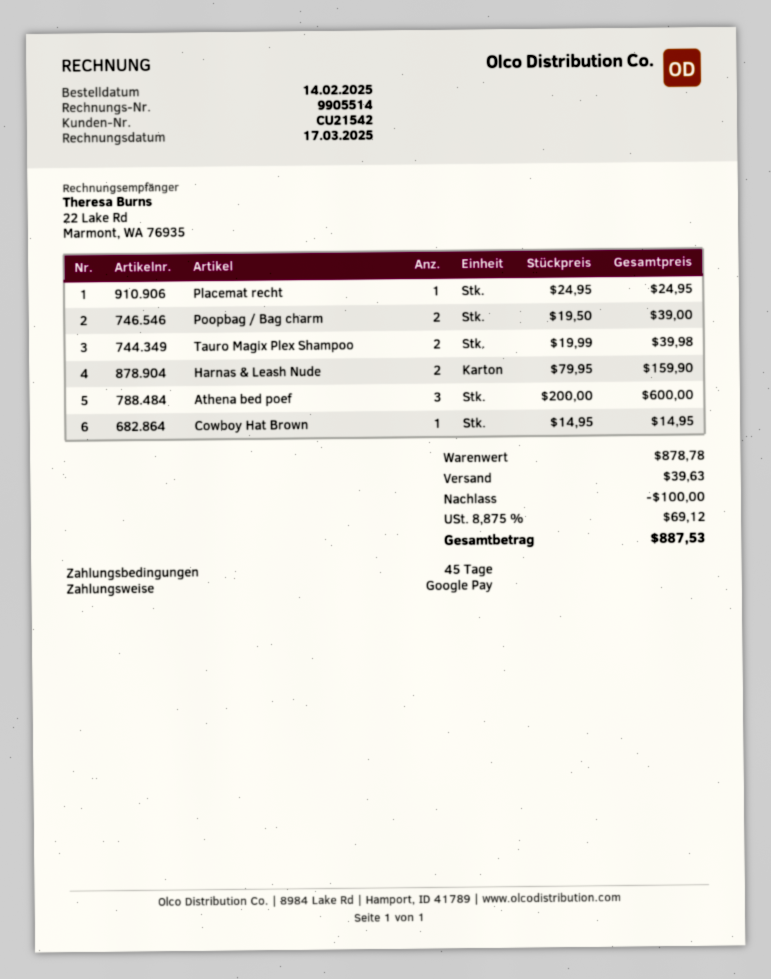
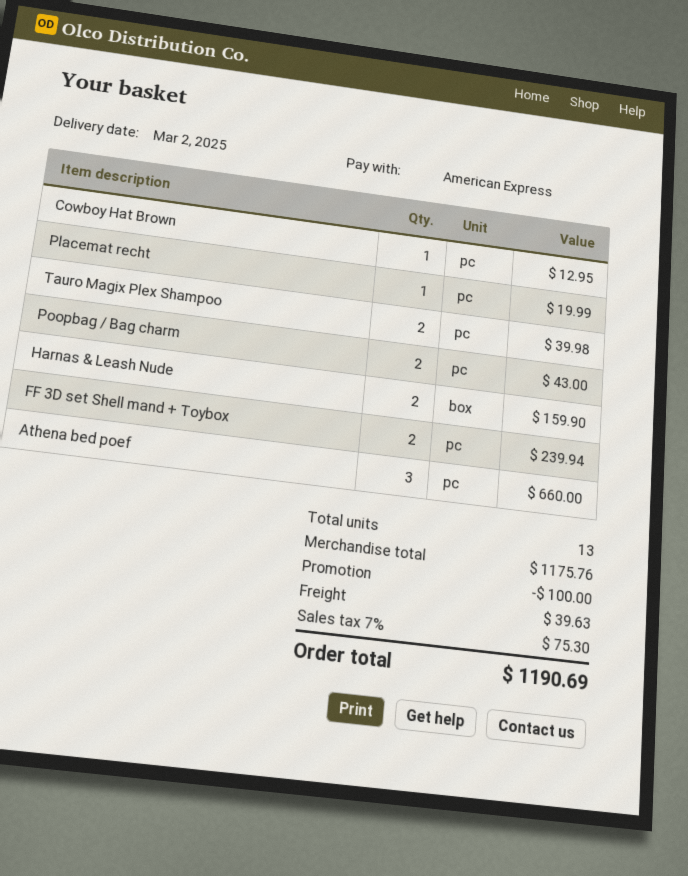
payment method: Google Pay -> American Express
Placemat recht: 1 for 24.95 -> 1 for 19.99
Poopbag / Bag charm: 2 for 39.00 -> 2 for 43.00
Athena bed poef: 3 for 600.00 -> 3 for 660.00
Cowboy Hat Brown: 1 for 14.95 -> 1 for 12.95
FF 3D set Shell mand + Toybox: none -> 2 for 239.94
subtotal: 878.78 -> 1175.76
tax: 8.875% = 69.12 -> 7% = 75.30
total: 887.53 -> 1190.69

